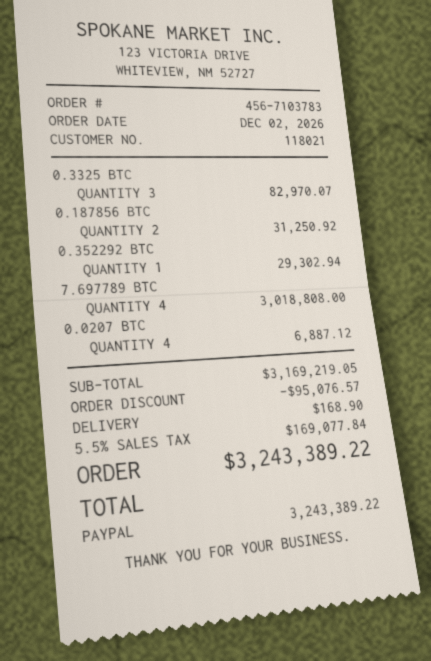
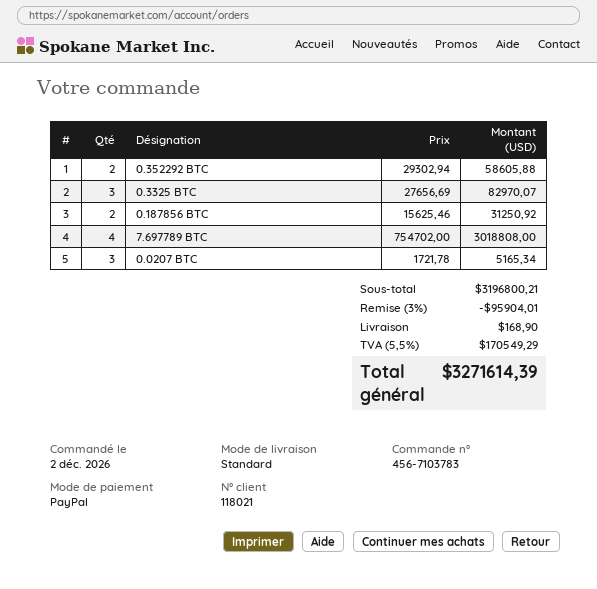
0.352292 BTC: 1 for 29302.94 -> 2 for 58605.88
0.0207 BTC: 4 for 6887.12 -> 3 for 5165.34
subtotal: 3169219.05 -> 3196800.21
discount: 95076.57 -> 95904.01
tax: 5.5% = 169077.84 -> 5.5% = 170549.29
total: 3243389.22 -> 3271614.39

